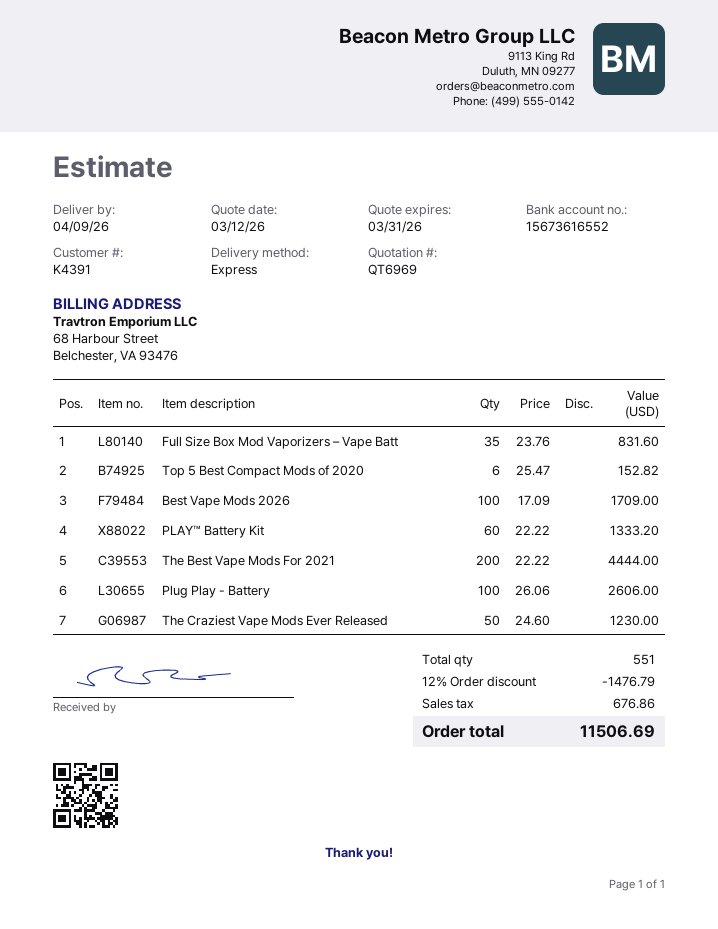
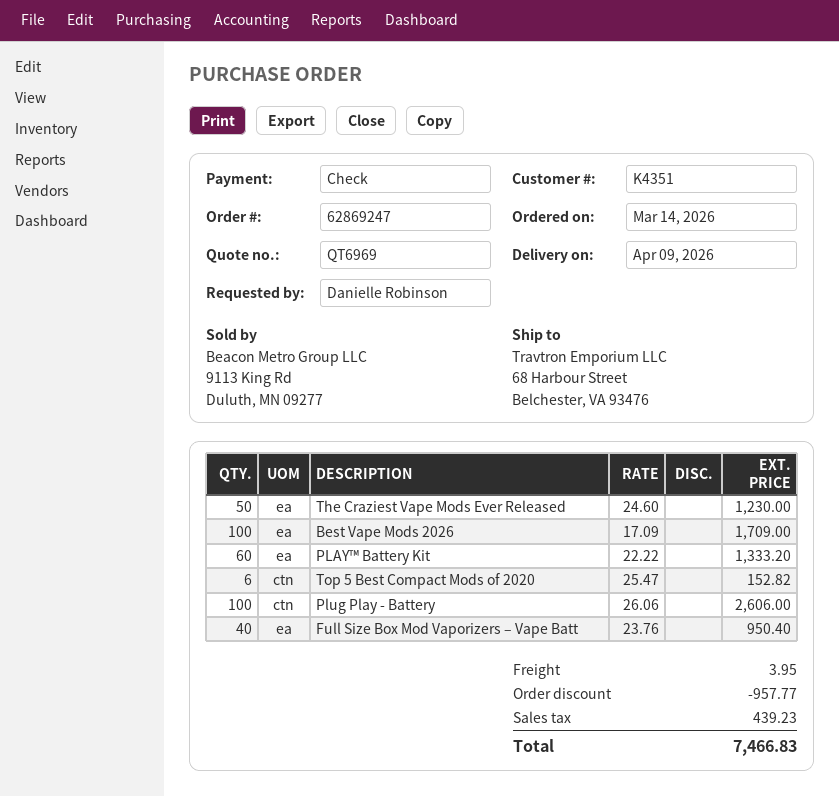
customer number: K4391 -> K4351
Full Size Box Mod Vaporizers – Vape Batt: 35 x 23.76 = 831.60 -> 40 x 23.76 = 950.40
The Best Vape Mods For 2021: 200 x 22.22 = 4444.00 -> none
discount: 1476.79 -> 957.77
shipping: none -> 3.95
tax: 676.86 -> 439.23
total: 11506.69 -> 7466.83

